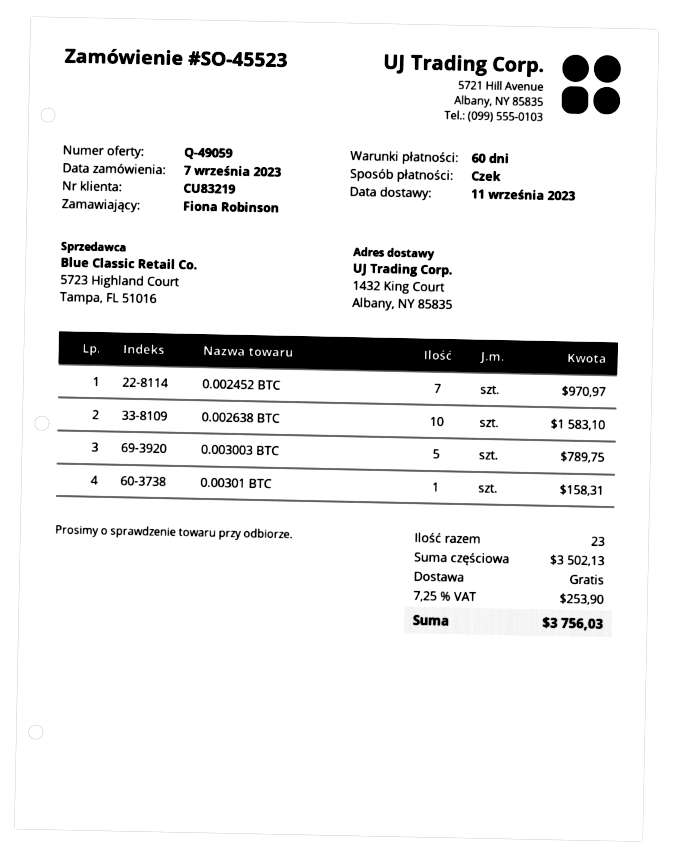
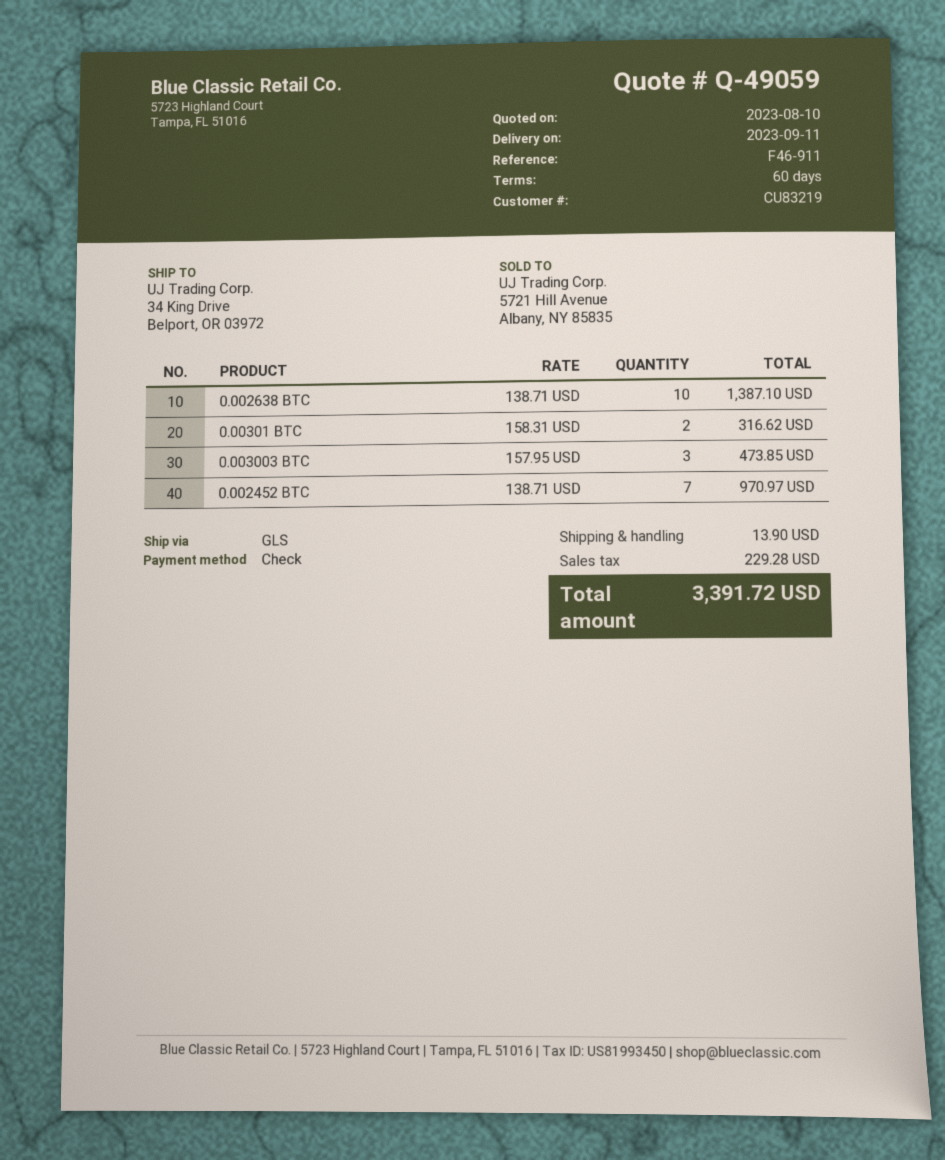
ship to: 1432 King Court, Albany, NY 85835 -> 34 King Drive, Belport, OR 03972
0.002638 BTC: 10 for 1583.10 -> 10 for 1387.10
0.003003 BTC: 5 for 789.75 -> 3 for 473.85
0.00301 BTC: 1 for 158.31 -> 2 for 316.62
shipping: 0.00 -> 13.90
tax: 253.90 -> 229.28
total: 3756.03 -> 3391.72

